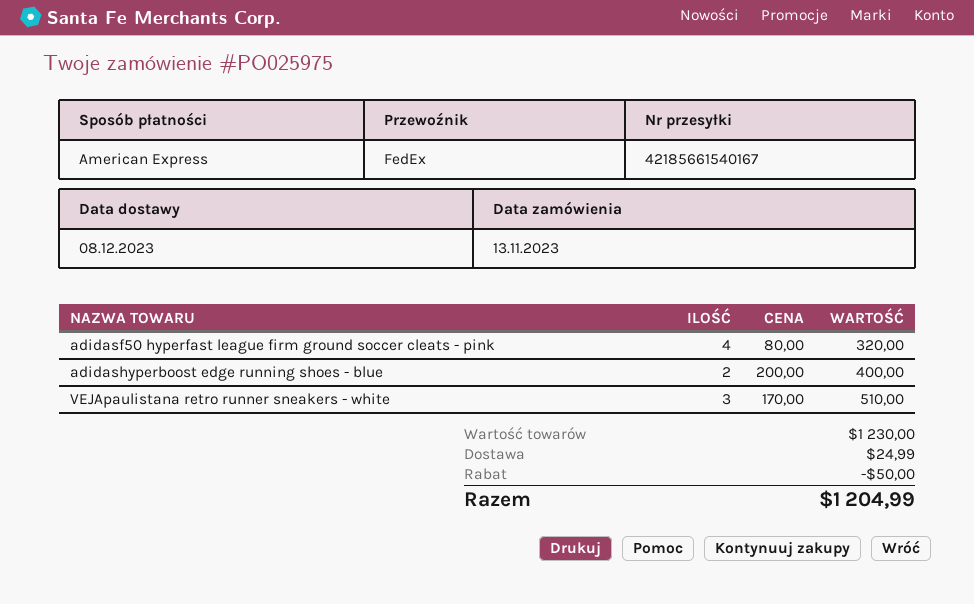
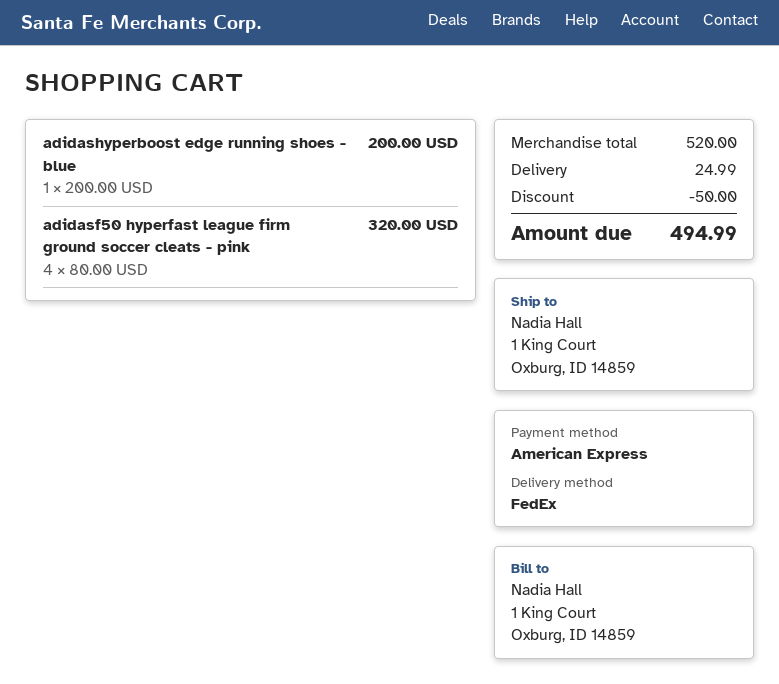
adidashyperboost edge running shoes - blue: 2 x 200.00 = 400.00 -> 1 x 200.00 = 200.00
VEJApaulistana retro runner sneakers - white: 3 x 170.00 = 510.00 -> none
subtotal: 1230.00 -> 520.00
total: 1204.99 -> 494.99

